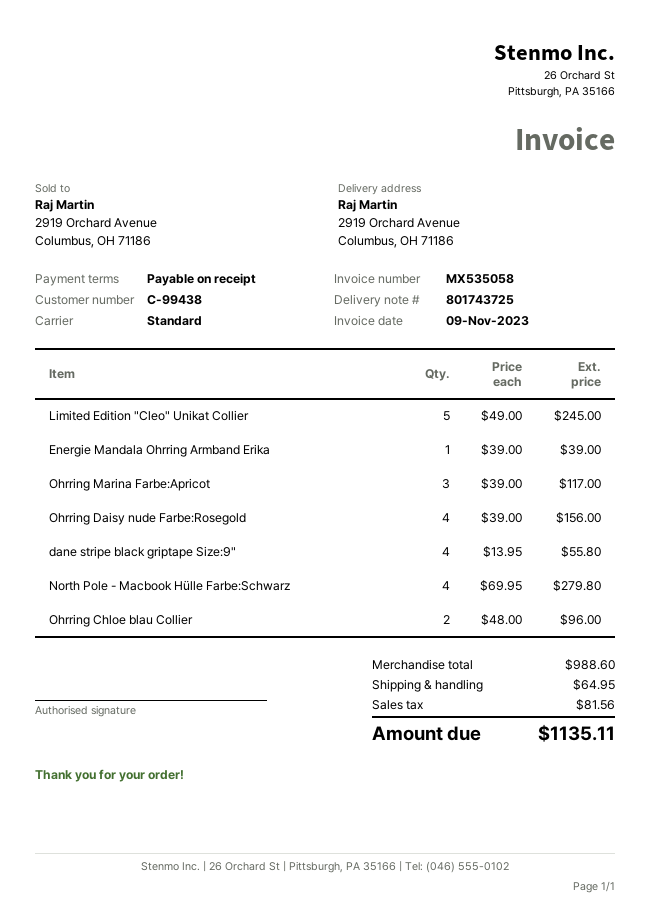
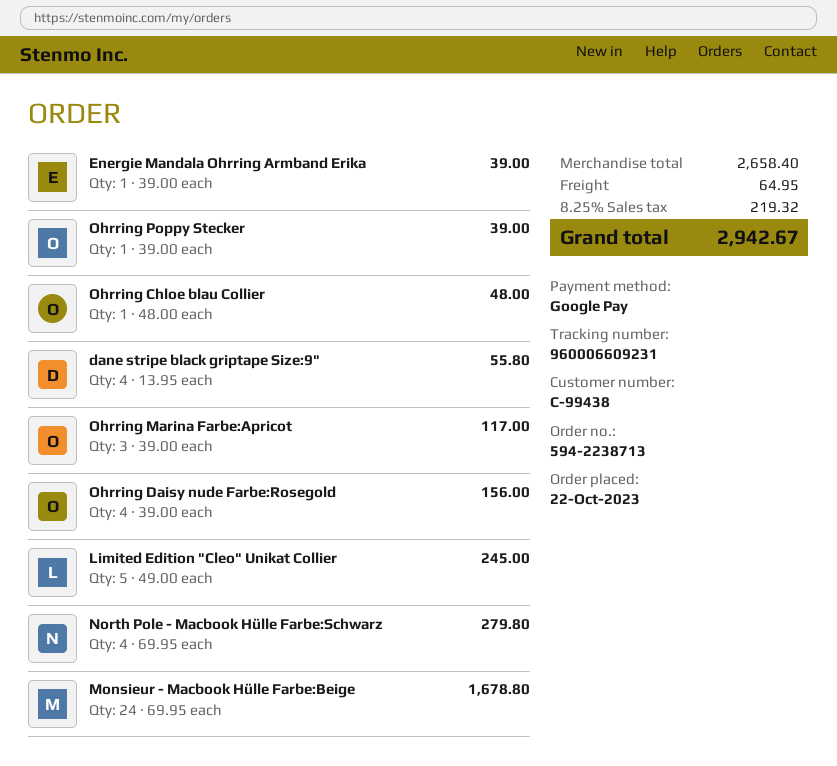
Ohrring Chloe blau Collier: 2 x 48.00 = 96.00 -> 1 x 48.00 = 48.00
Ohrring Poppy Stecker: none -> 1 x 39.00 = 39.00
Monsieur - Macbook Hülle Farbe:Beige: none -> 24 x 69.95 = 1678.80
subtotal: 988.60 -> 2658.40
tax: 81.56 -> 219.32
total: 1135.11 -> 2942.67

